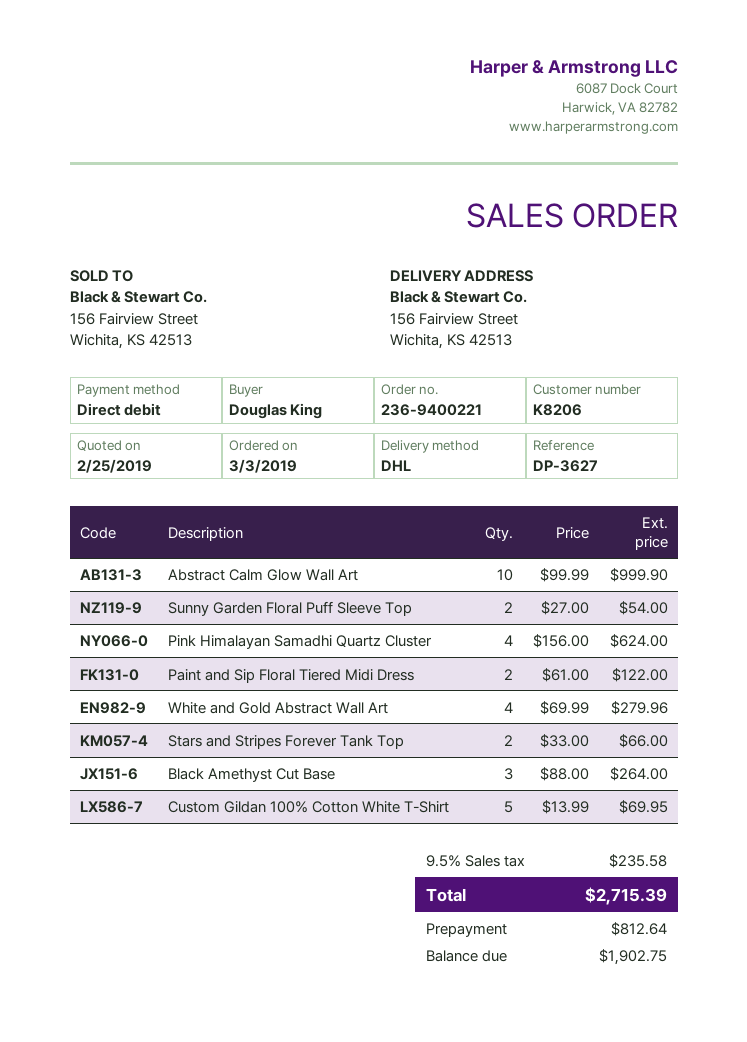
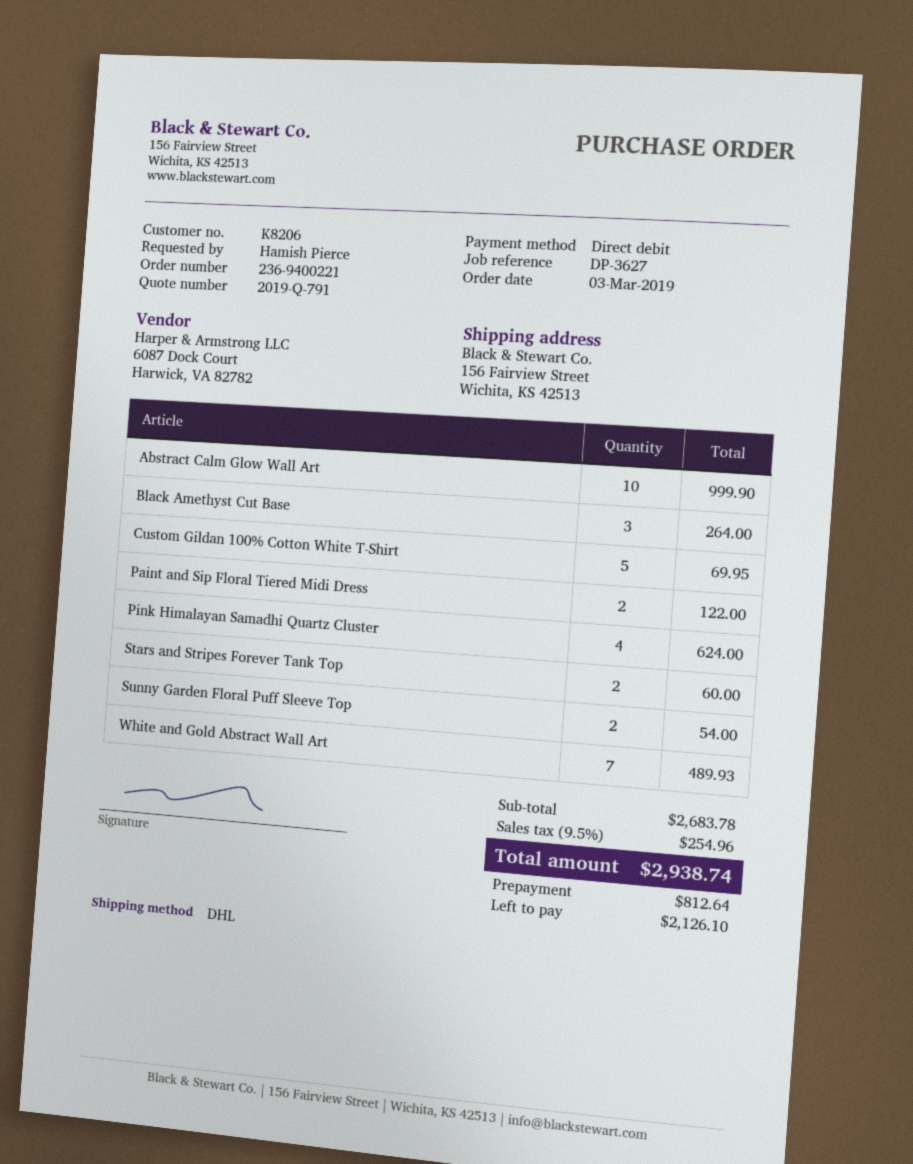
ordered by: Douglas King -> Hamish Pierce
White and Gold Abstract Wall Art: 4 for 279.96 -> 7 for 489.93
Stars and Stripes Forever Tank Top: 2 for 66.00 -> 2 for 60.00
tax: 9.5% = 235.58 -> 9.5% = 254.96
total: 2715.39 -> 2938.74
balance: 1902.75 -> 2126.10

